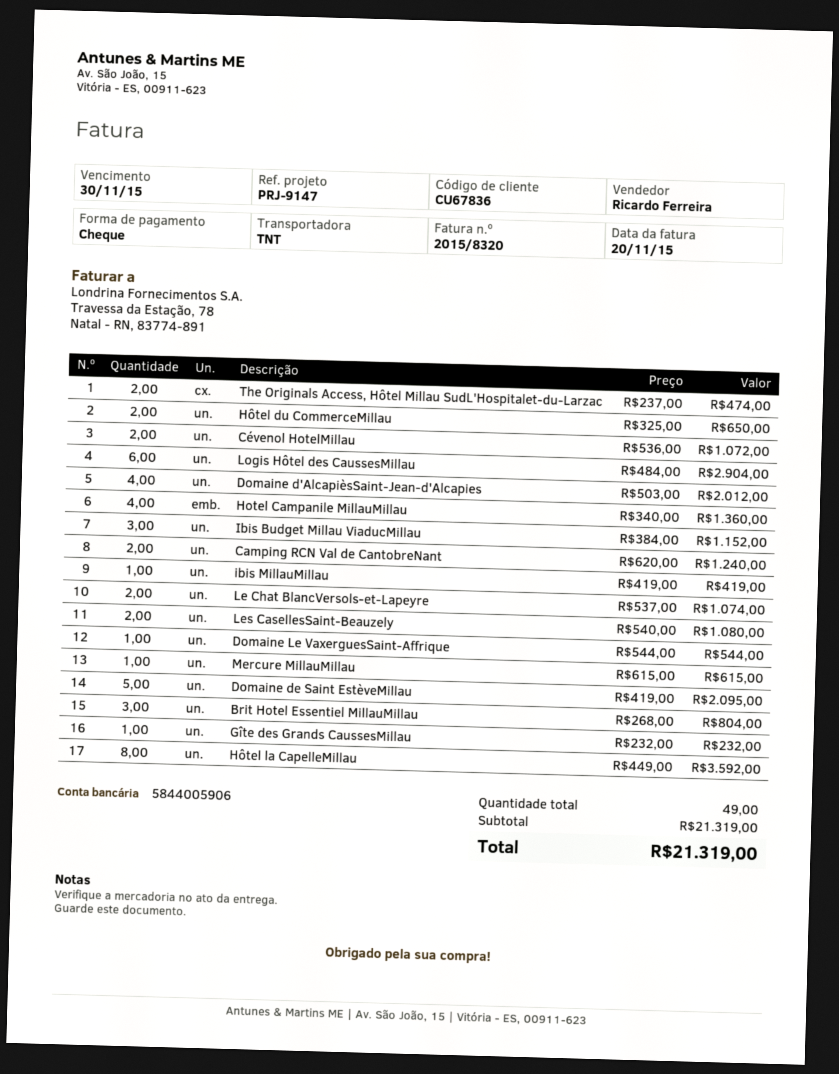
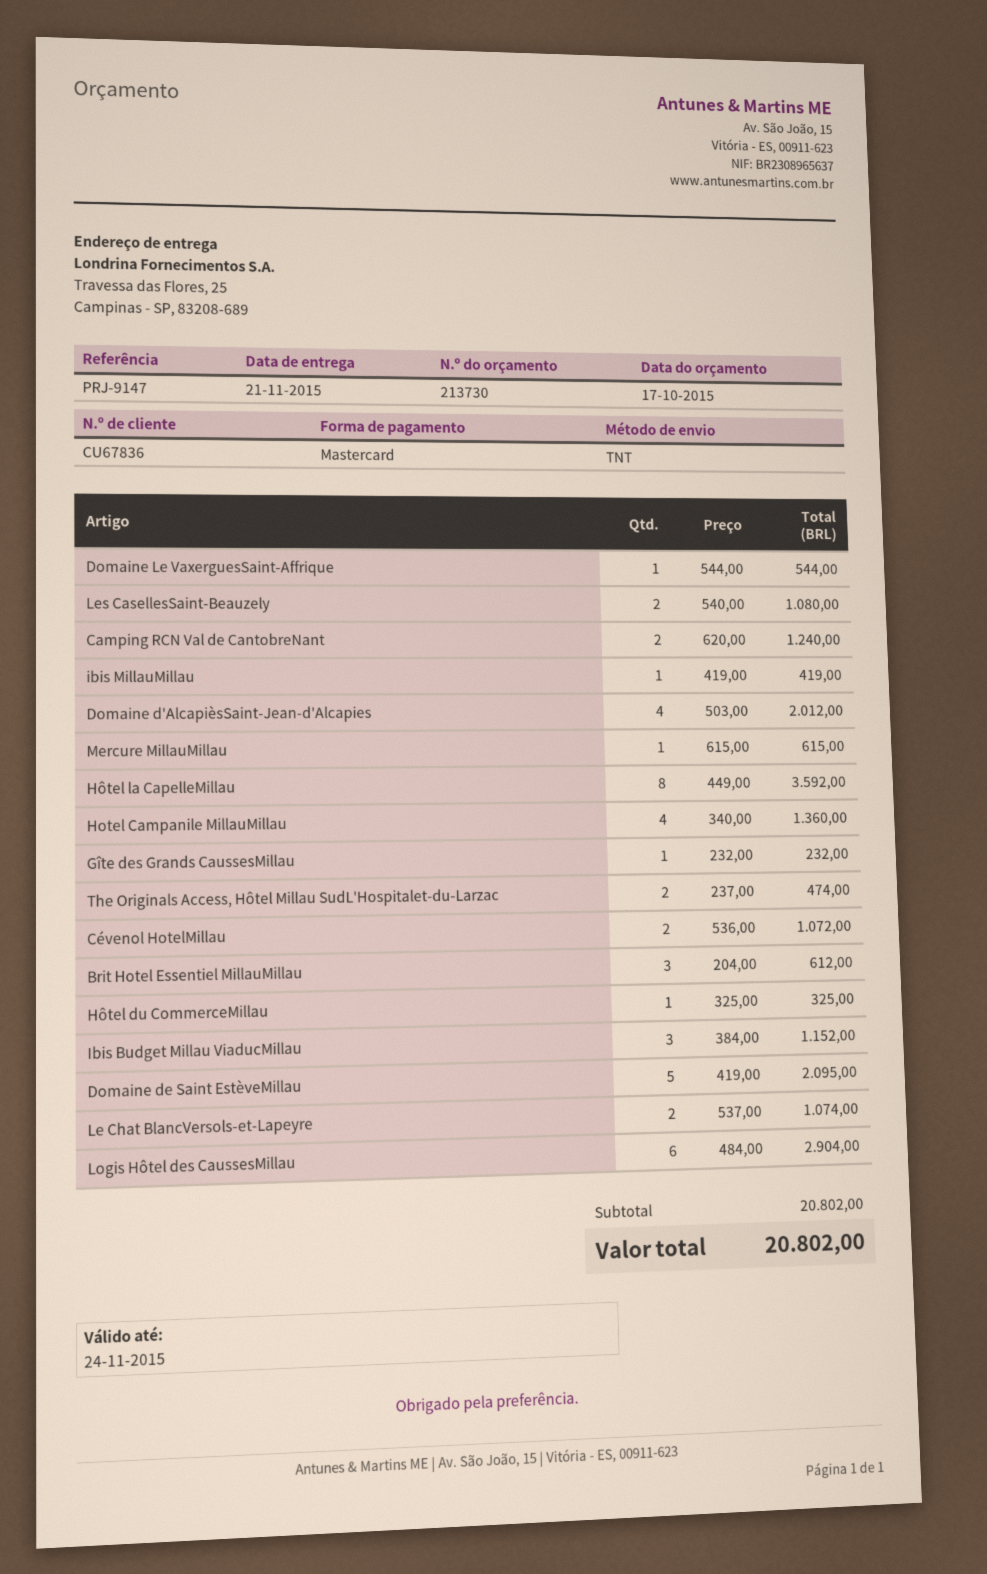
payment method: cheque -> Mastercard
Hôtel du CommerceMillau: 2 x 325.00 = 650.00 -> 1 x 325.00 = 325.00
Brit Hotel Essentiel MillauMillau: 3 x 268.00 = 804.00 -> 3 x 204.00 = 612.00
subtotal: 21319.00 -> 20802.00
total: 21319.00 -> 20802.00

